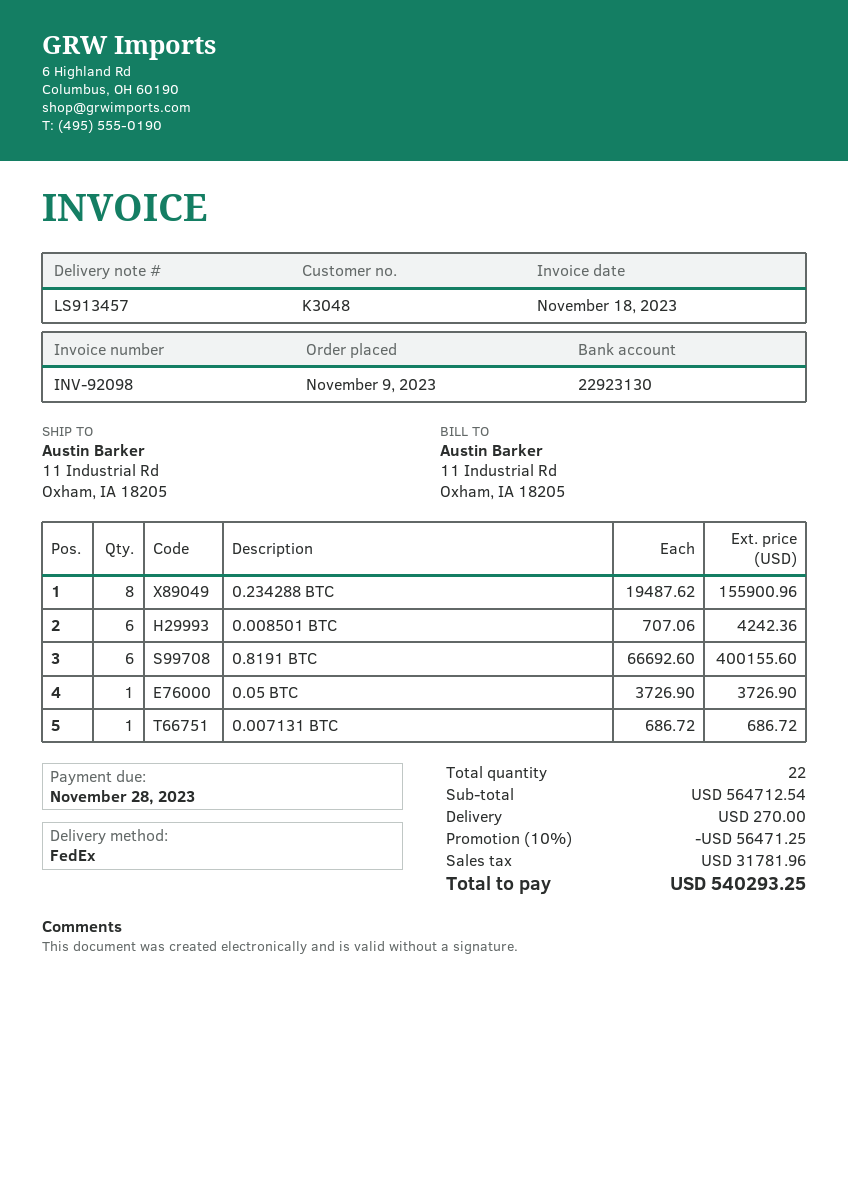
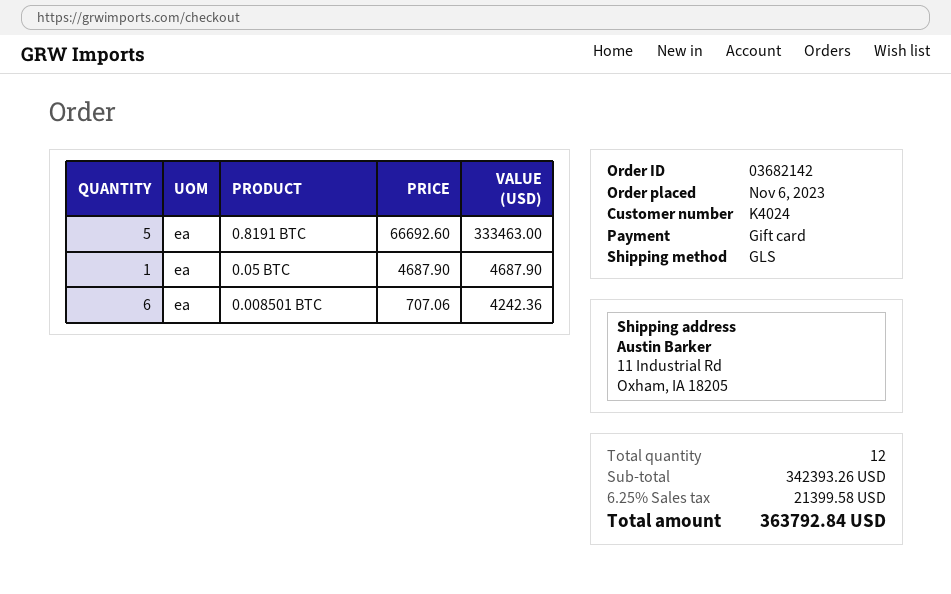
order date: 2023-11-09 -> 2023-11-06
customer number: K3048 -> K4024
shipping method: FedEx -> GLS
0.234288 BTC: 8 x 19487.62 = 155900.96 -> none
0.8191 BTC: 6 x 66692.60 = 400155.60 -> 5 x 66692.60 = 333463.00
0.05 BTC: 1 x 3726.90 = 3726.90 -> 1 x 4687.90 = 4687.90
0.007131 BTC: 1 x 686.72 = 686.72 -> none
total quantity: 22 -> 12
subtotal: 564712.54 -> 342393.26
discount: 10% = 56471.25 -> none
shipping: 270.00 -> none
tax: 31781.96 -> 21399.58
total: 540293.25 -> 363792.84

